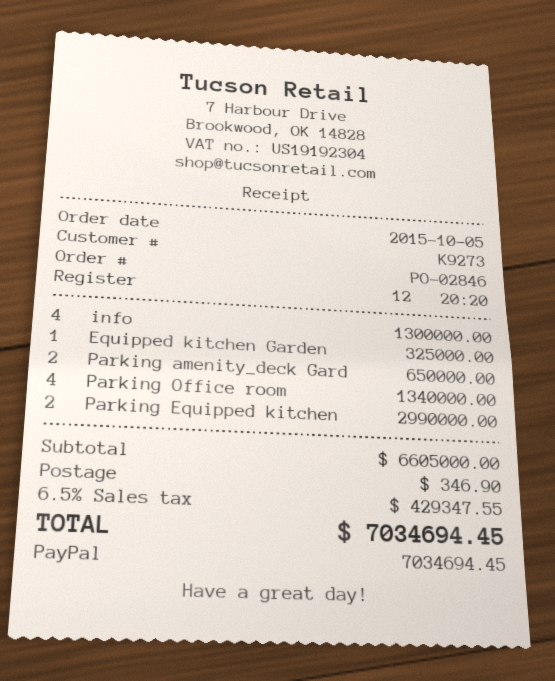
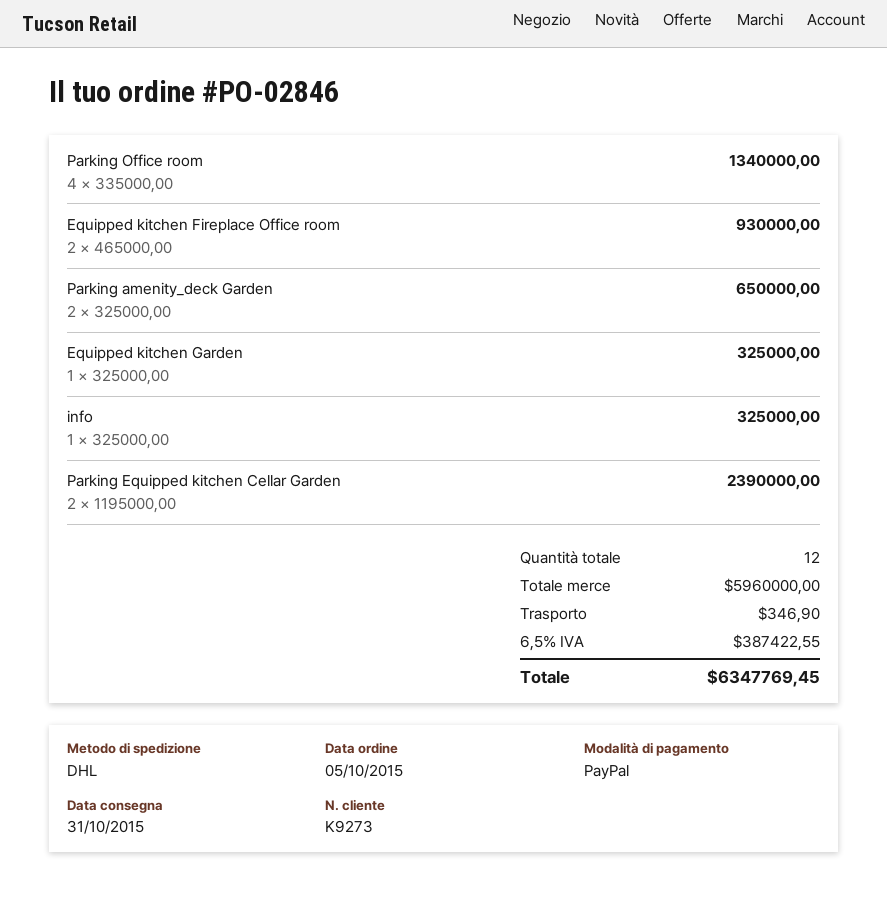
info: 4 for 1300000.00 -> 1 for 325000.00
Parking Equipped kitchen: 2 for 2990000.00 -> 2 for 2390000.00
Equipped kitchen Fireplace Office room: none -> 2 for 930000.00
subtotal: 6605000.00 -> 5960000.00
tax: 6.5% = 429347.55 -> 6.5% = 387422.55
total: 7034694.45 -> 6347769.45

